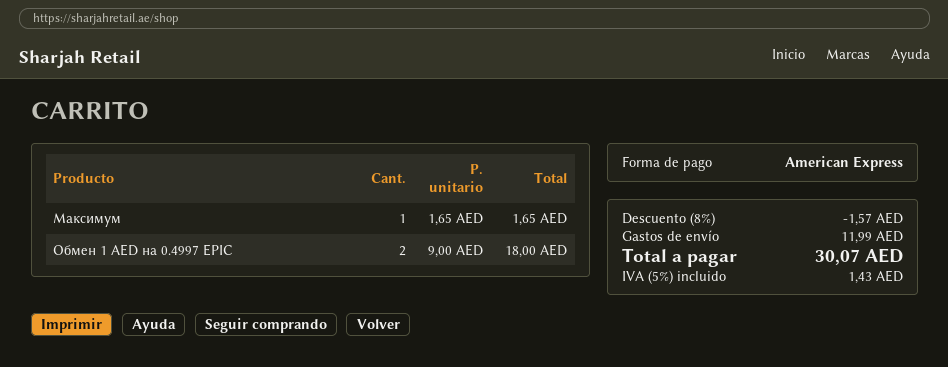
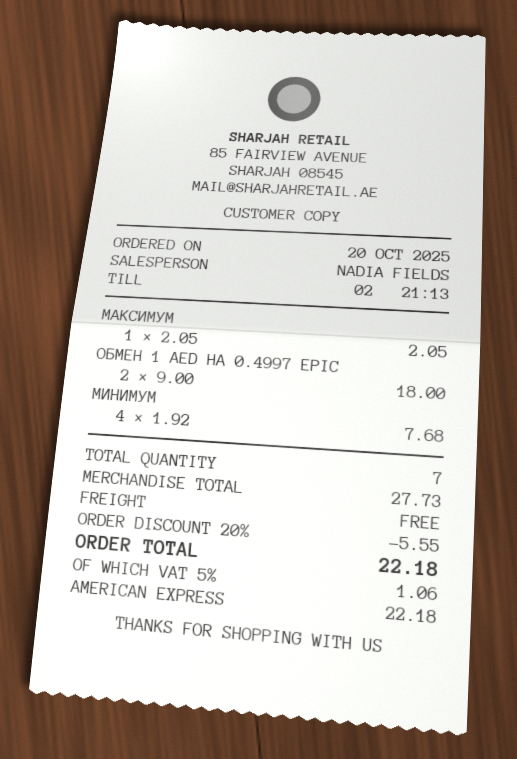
Максимум: 1 x 1.65 = 1.65 -> 1 x 2.05 = 2.05
МИНИМУМ: none -> 4 x 1.92 = 7.68
discount: 8% = 1.57 -> 20% = 5.55
shipping: 11.99 -> 0.00
tax: 5% = 1.43 -> 5% = 1.06
total: 30.07 -> 22.18

